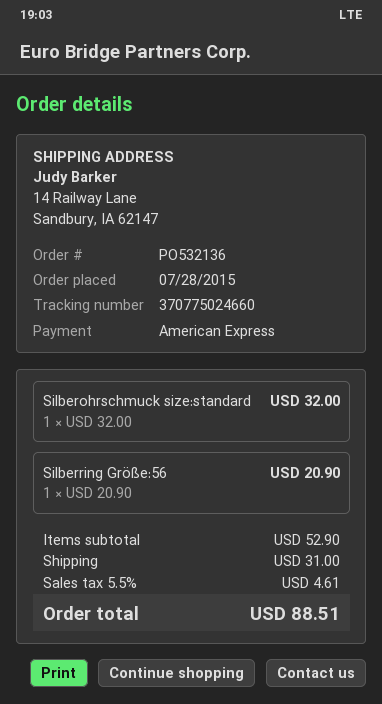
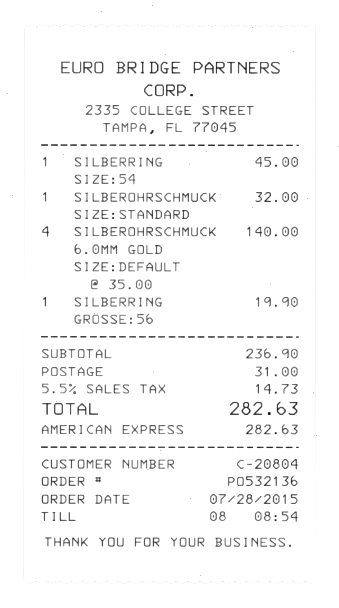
Silberring Größe:56: 1 x 20.90 = 20.90 -> 1 x 19.90 = 19.90
SILBERRING SIZE:54: none -> 1 x 45.00 = 45.00
SILBEROHRSCHMUCK 6.0MM GOLD SIZE:DEFAULT: none -> 4 x 35.00 = 140.00
subtotal: 52.90 -> 236.90
tax: 5.5% = 4.61 -> 5.5% = 14.73
total: 88.51 -> 282.63

